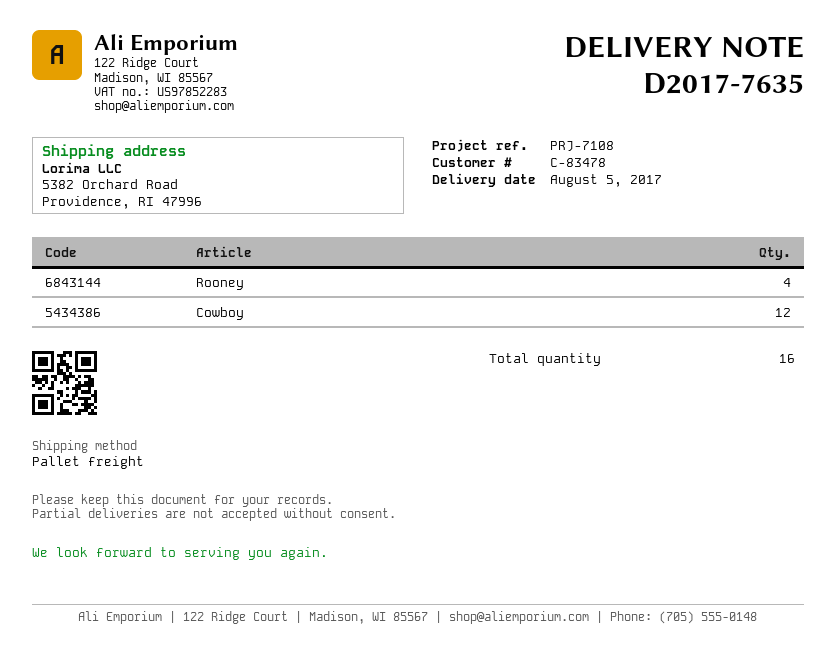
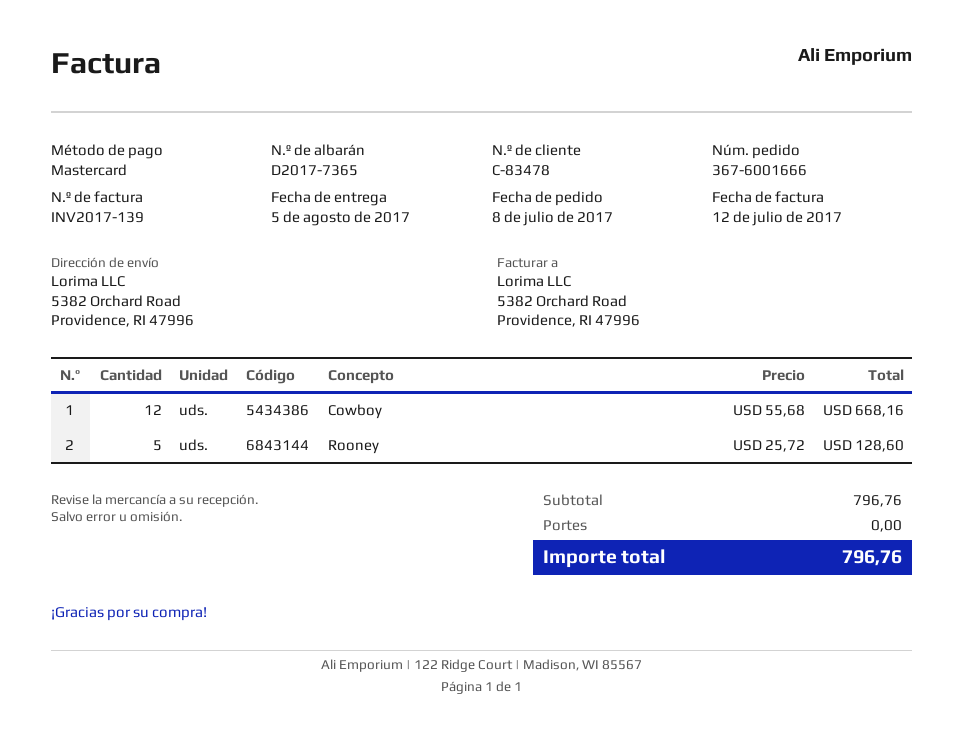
delivery note number: D2017-7635 -> D2017-7365
Rooney: 4 -> 5

